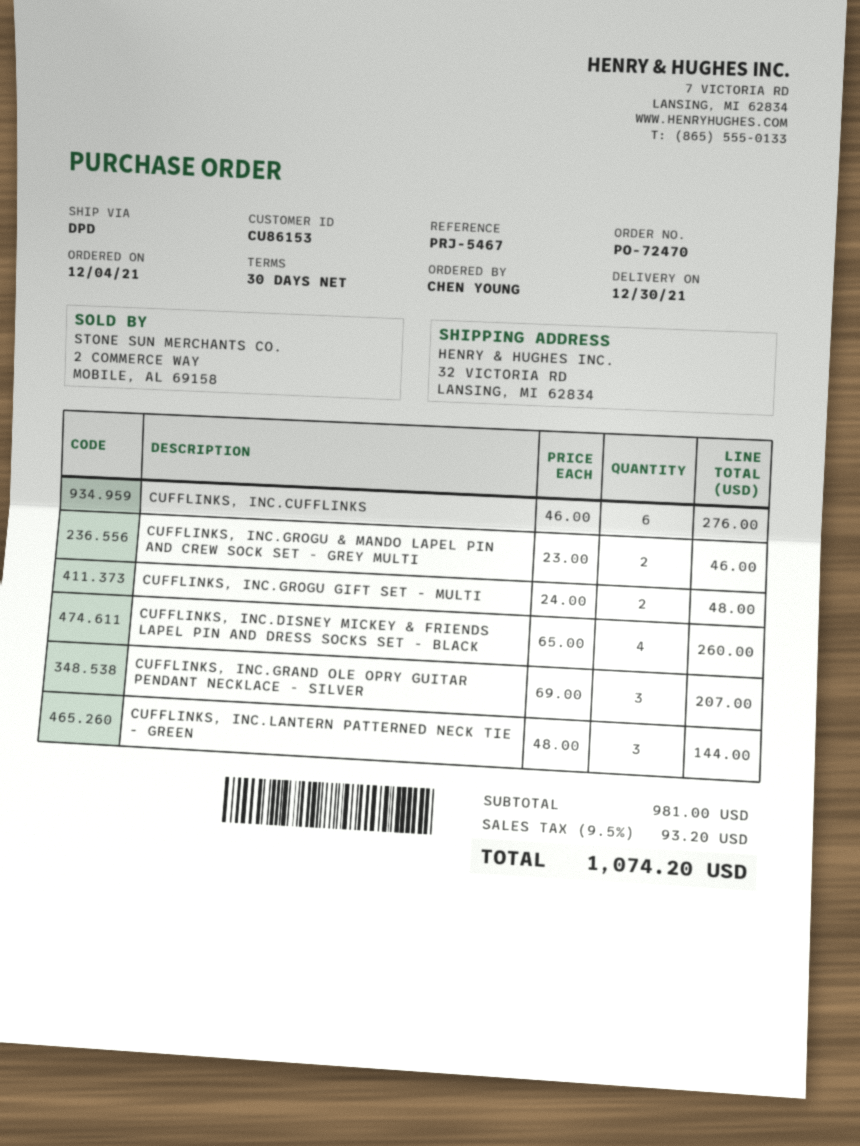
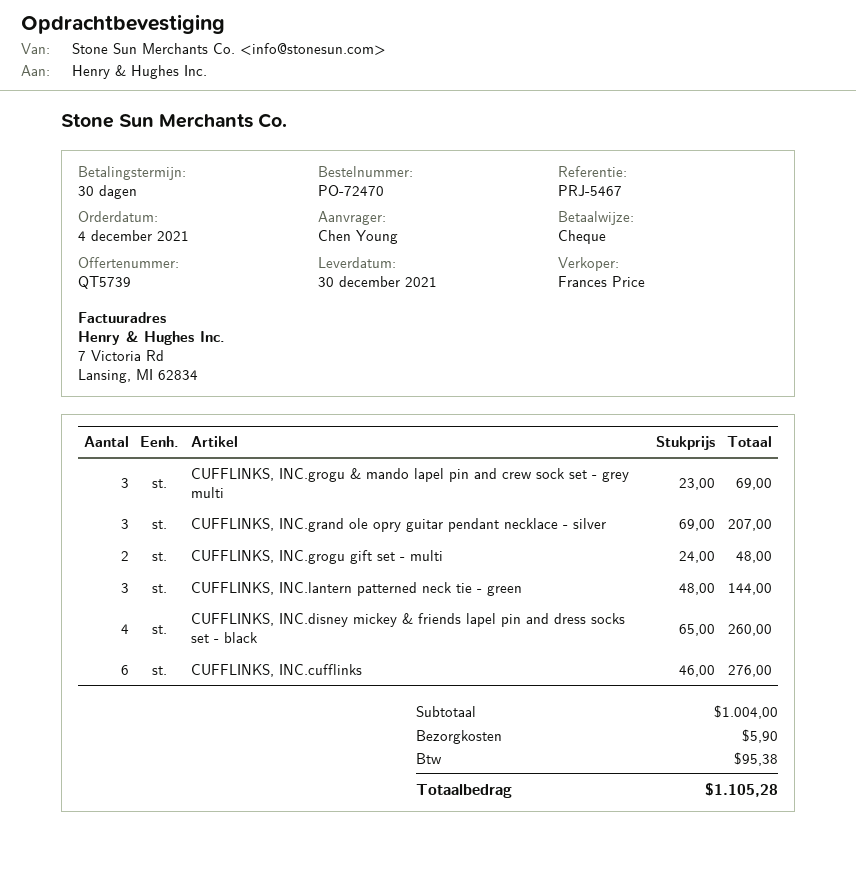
CUFFLINKS, INC.GROGU & MANDO LAPEL PIN AND CREW SOCK SET - GREY MULTI: 2 x 23.00 = 46.00 -> 3 x 23.00 = 69.00
subtotal: 981.00 -> 1004.00
shipping: none -> 5.90
tax: 93.20 -> 95.38
total: 1074.20 -> 1105.28

